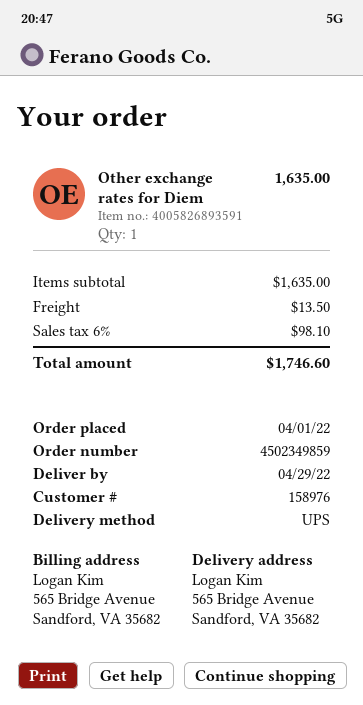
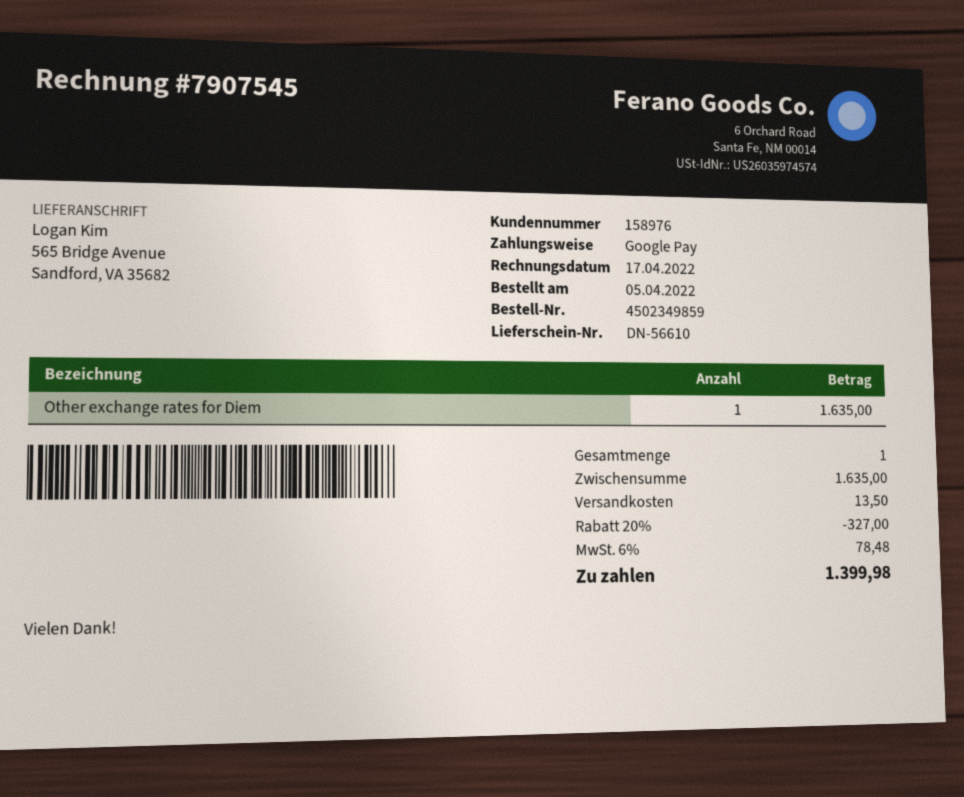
order date: 2022-04-01 -> 2022-04-05
discount: none -> 20% = 327.00
tax: 6% = 98.10 -> 6% = 78.48
total: 1746.60 -> 1399.98

